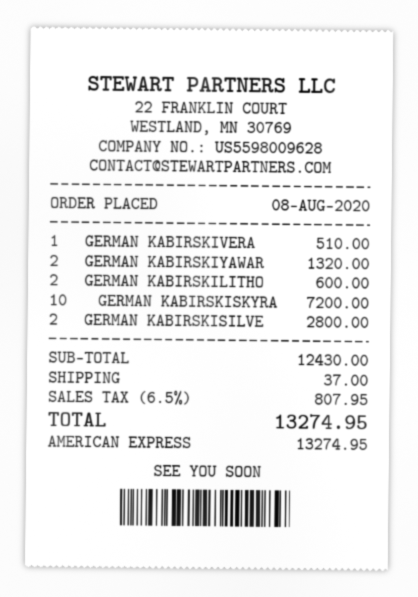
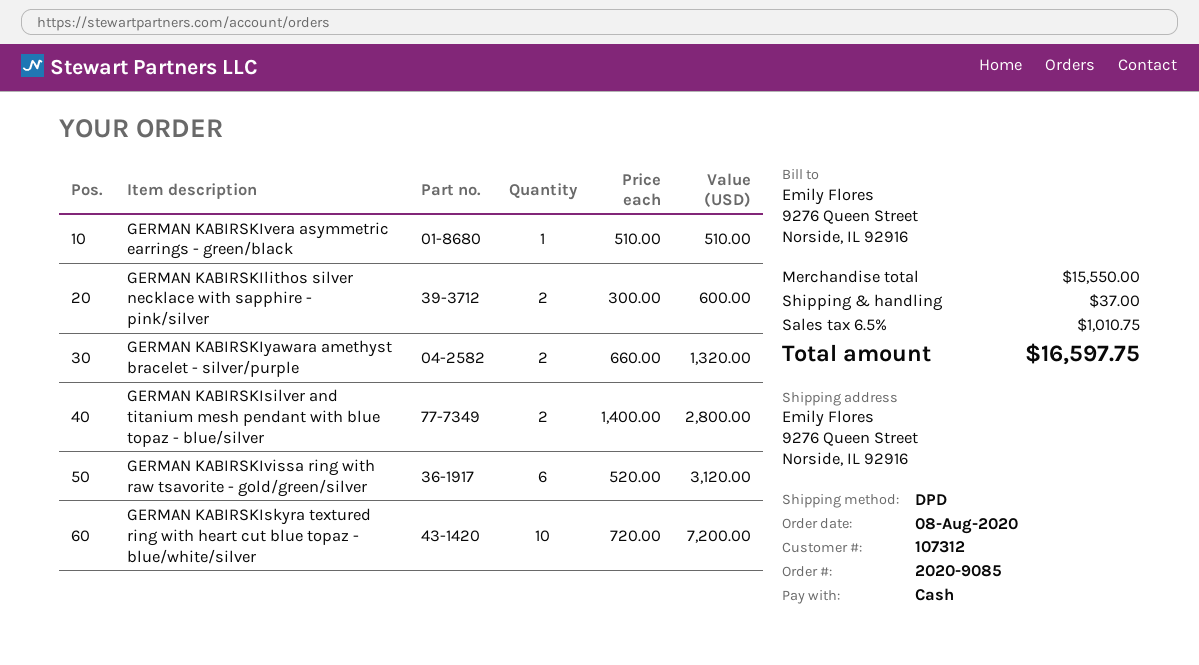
payment method: American Express -> cash
GERMAN KABIRSKIvissa ring with raw tsavorite - gold/green/silver: none -> 6 for 3120.00
subtotal: 12430.00 -> 15550.00
tax: 6.5% = 807.95 -> 6.5% = 1010.75
total: 13274.95 -> 16597.75

